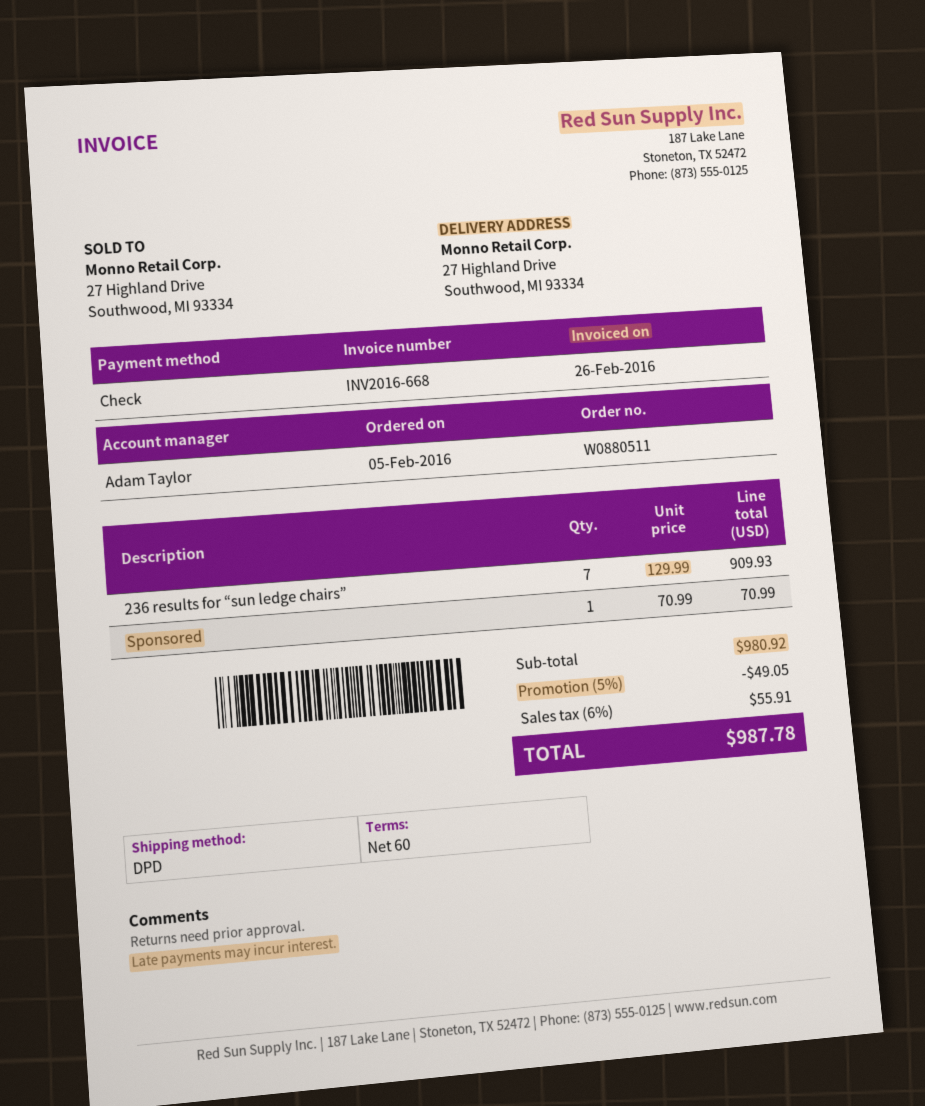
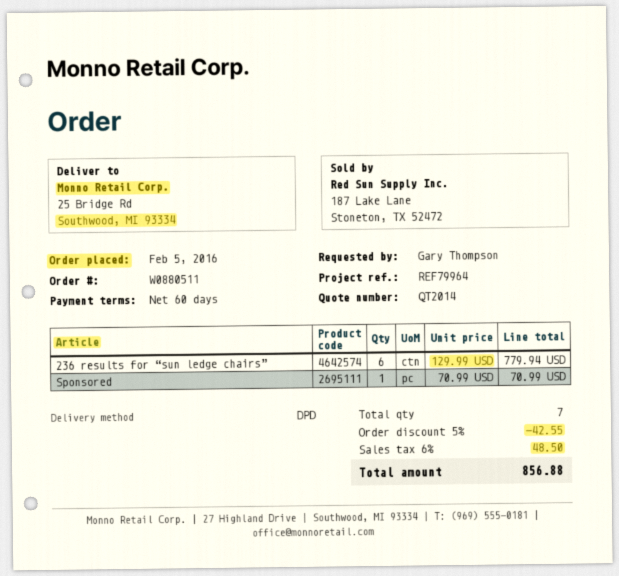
ship to: 27 Highland Drive, Southwood, MI 93334 -> 25 Bridge Rd, Southwood, MI 93334
236 results for “sun ledge chairs”: 7 x 129.99 = 909.93 -> 6 x 129.99 = 779.94
discount: 5% = 49.05 -> 5% = 42.55
tax: 6% = 55.91 -> 6% = 48.50
total: 987.78 -> 856.88

